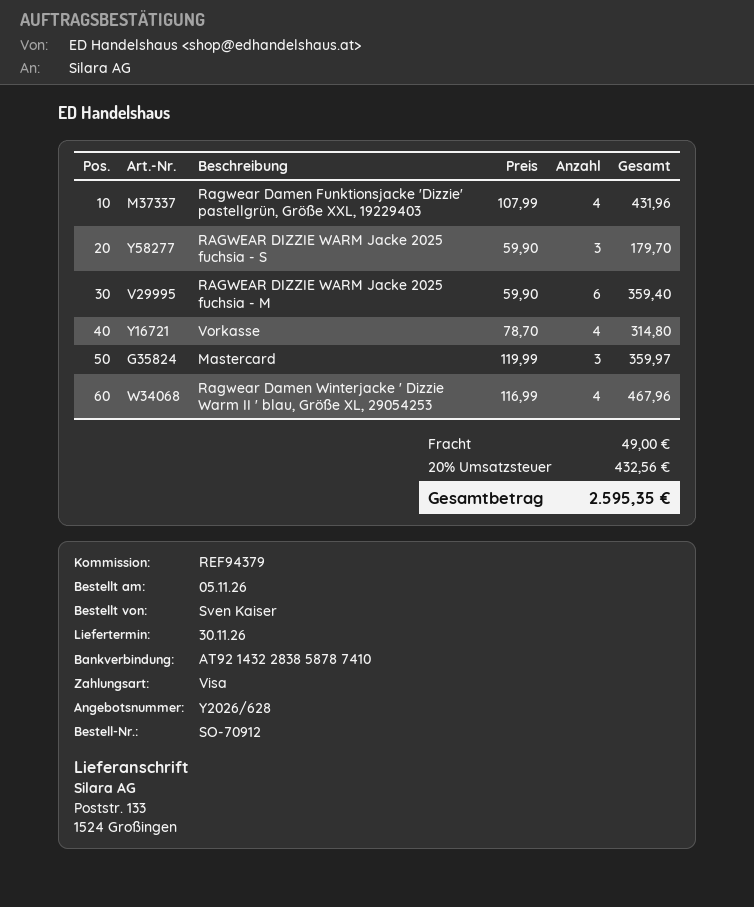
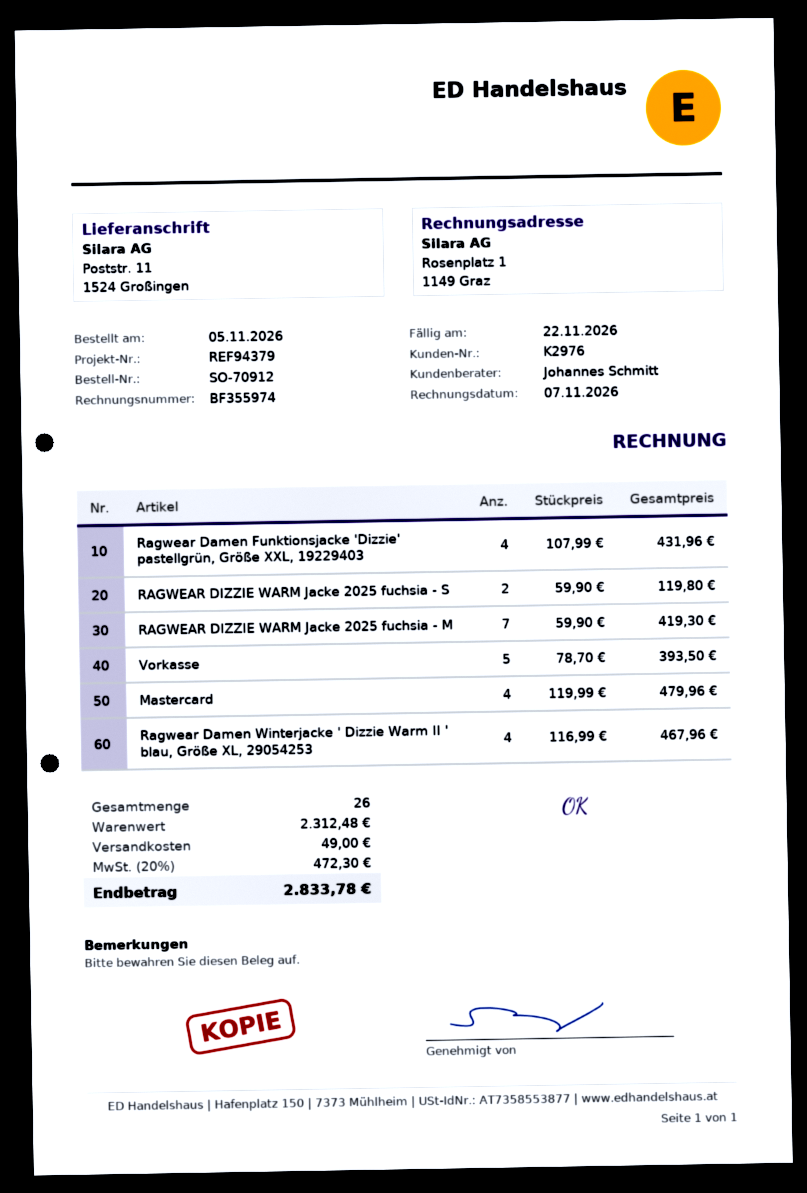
ship to: Poststr. 133, 1524 Großingen -> Poststr. 11, 1524 Großingen
RAGWEAR DIZZIE WARM Jacke 2025 fuchsia - S: 3 x 59.90 = 179.70 -> 2 x 59.90 = 119.80
RAGWEAR DIZZIE WARM Jacke 2025 fuchsia - M: 6 x 59.90 = 359.40 -> 7 x 59.90 = 419.30
Vorkasse: 4 x 78.70 = 314.80 -> 5 x 78.70 = 393.50
Mastercard: 3 x 119.99 = 359.97 -> 4 x 119.99 = 479.96
tax: 20% = 432.56 -> 20% = 472.30
total: 2595.35 -> 2833.78

